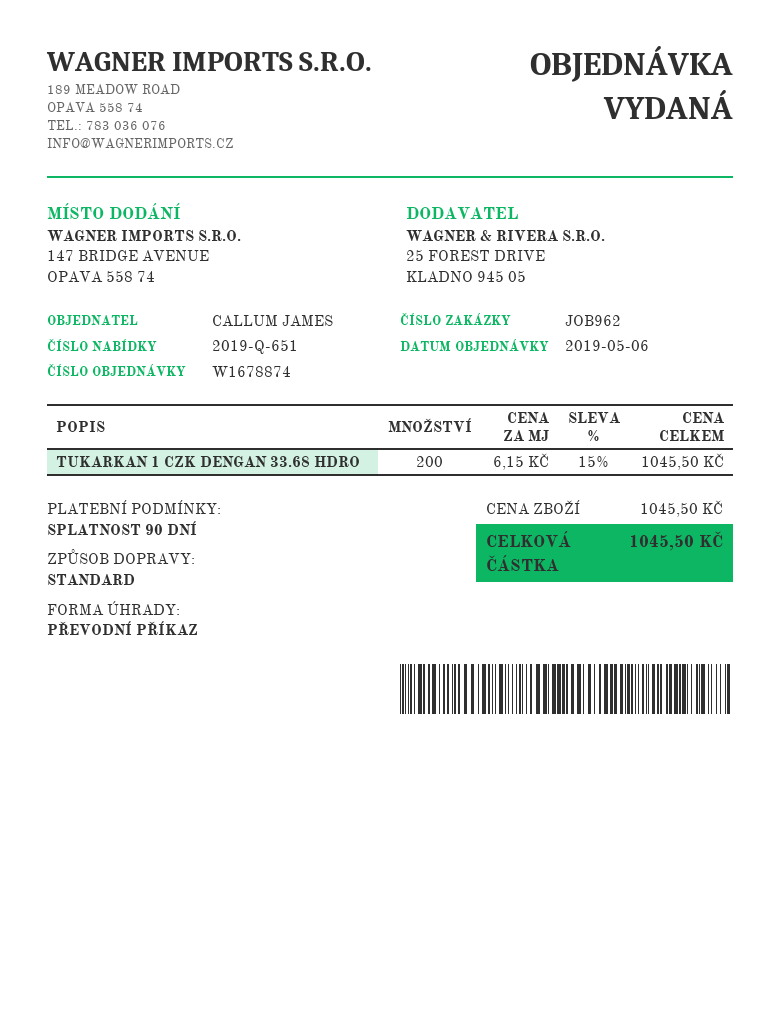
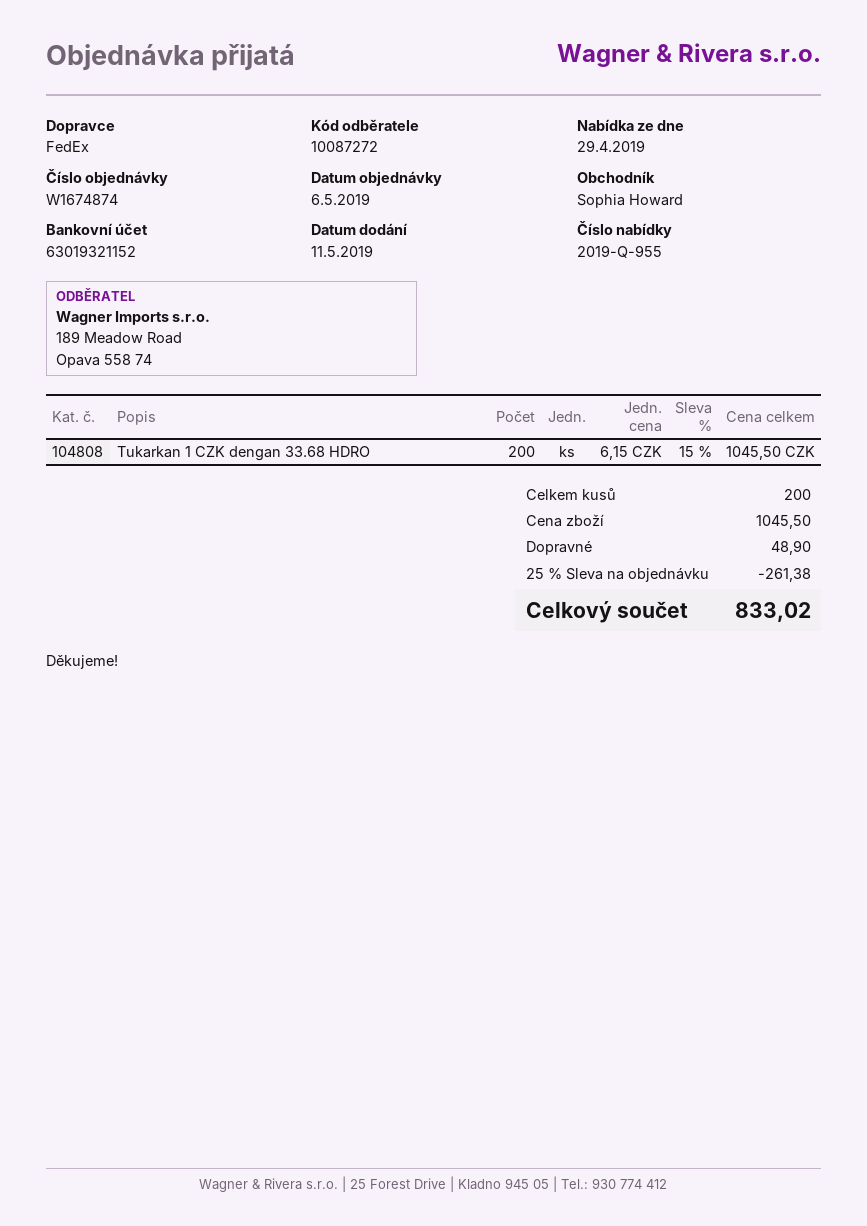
quote number: 2019-Q-651 -> 2019-Q-955
order number: W1678874 -> W1674874
shipping method: standard -> FedEx
discount: none -> 25% = 261.38
shipping: none -> 48.90
total: 1045.50 -> 833.02

